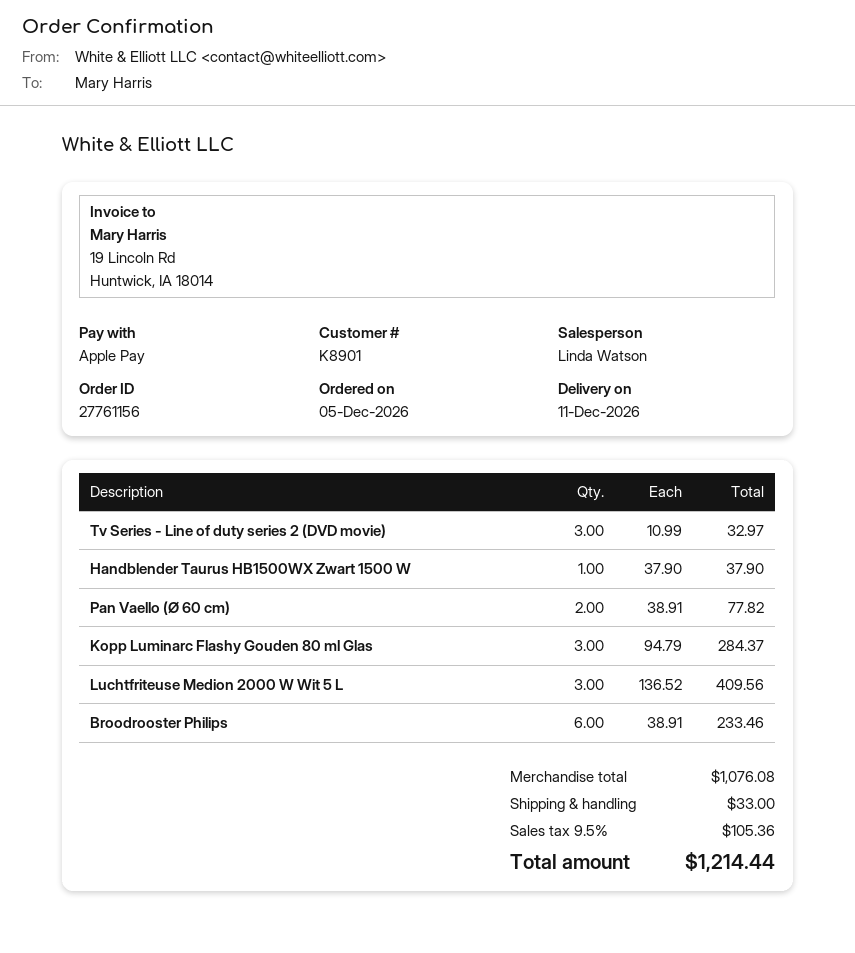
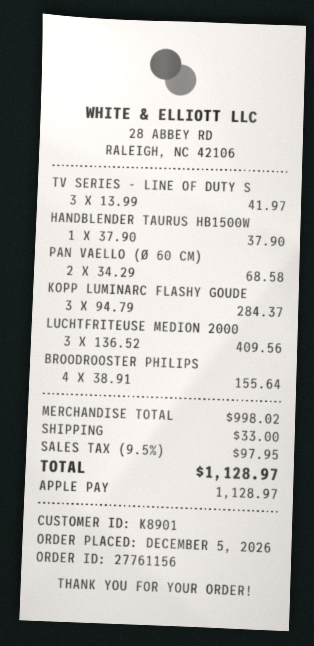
Tv Series - Line of duty series 2 (DVD movie): 3 x 10.99 = 32.97 -> 3 x 13.99 = 41.97
Pan Vaello (Ø 60 cm): 2 x 38.91 = 77.82 -> 2 x 34.29 = 68.58
Broodrooster Philips: 6 x 38.91 = 233.46 -> 4 x 38.91 = 155.64
subtotal: 1076.08 -> 998.02
tax: 9.5% = 105.36 -> 9.5% = 97.95
total: 1214.44 -> 1128.97

